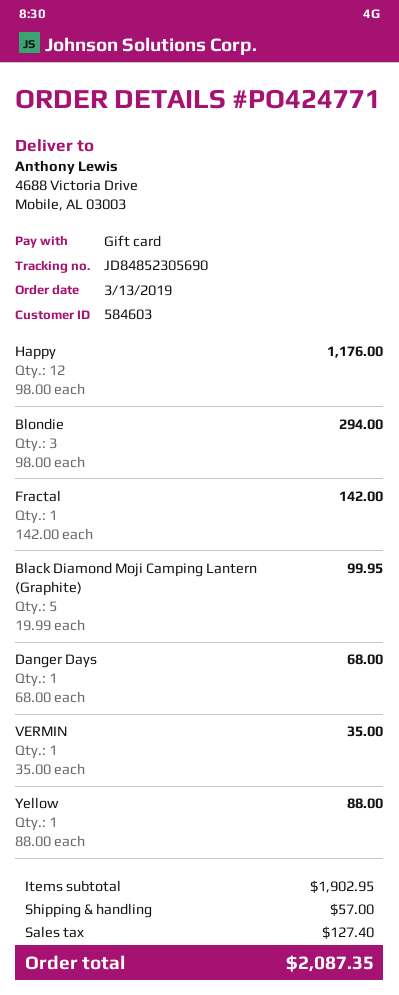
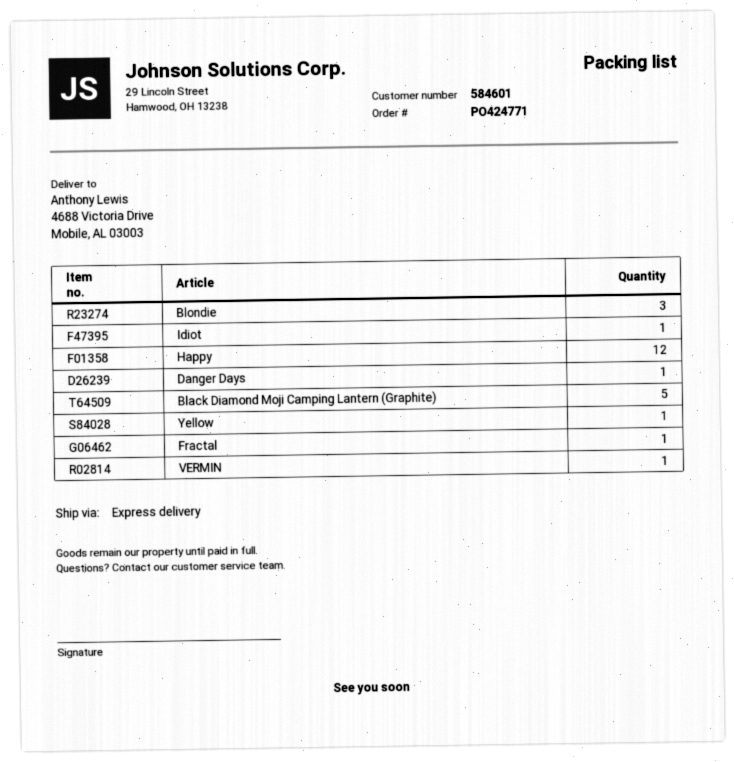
customer number: 584603 -> 584601
Idiot: none -> 1

